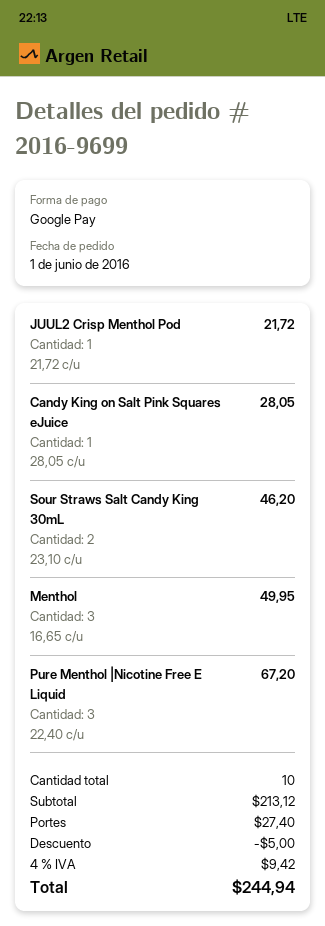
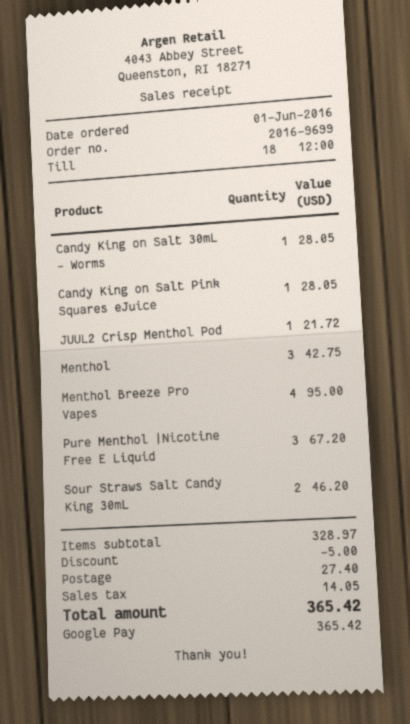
Menthol: 3 for 49.95 -> 3 for 42.75
Candy King on Salt 30mL - Worms: none -> 1 for 28.05
Menthol Breeze Pro Vapes: none -> 4 for 95.00
subtotal: 213.12 -> 328.97
tax: 9.42 -> 14.05
total: 244.94 -> 365.42

